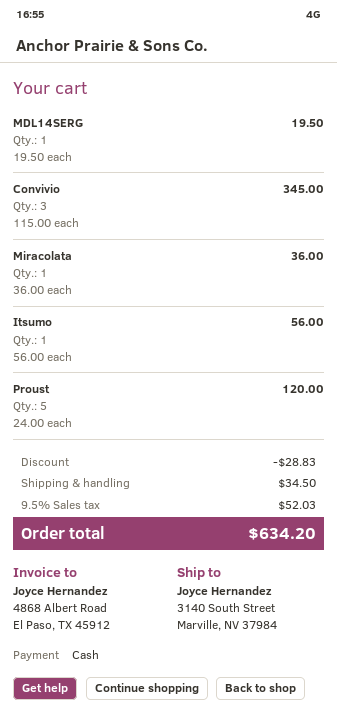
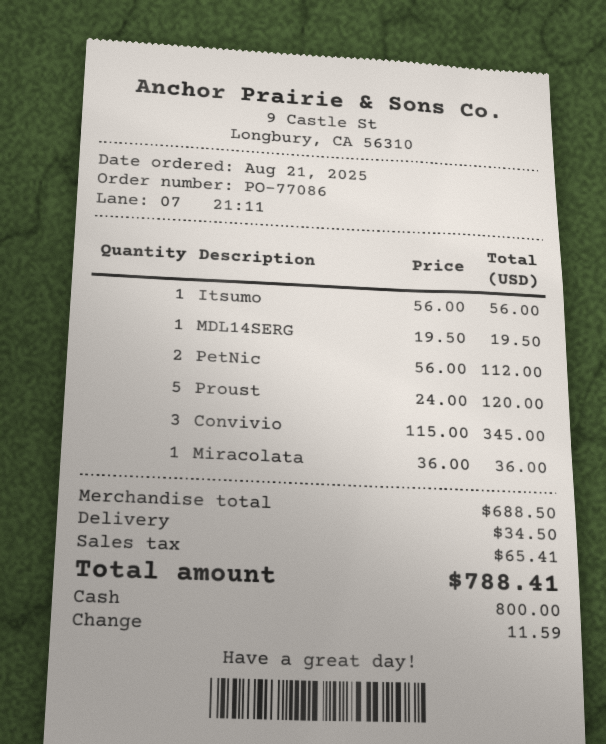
PetNic: none -> 2 x 56.00 = 112.00
discount: 28.83 -> none
tax: 52.03 -> 65.41
total: 634.20 -> 788.41

